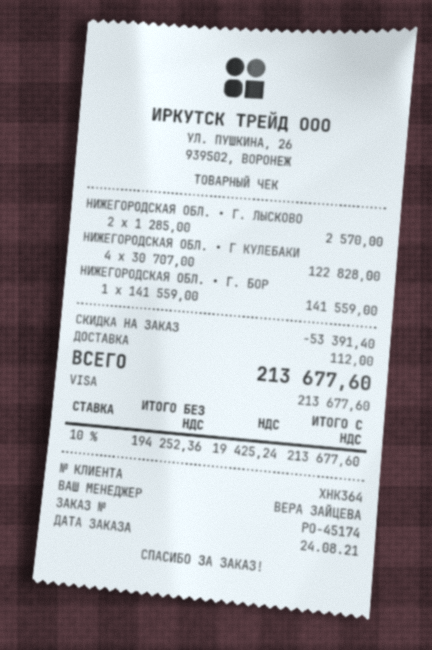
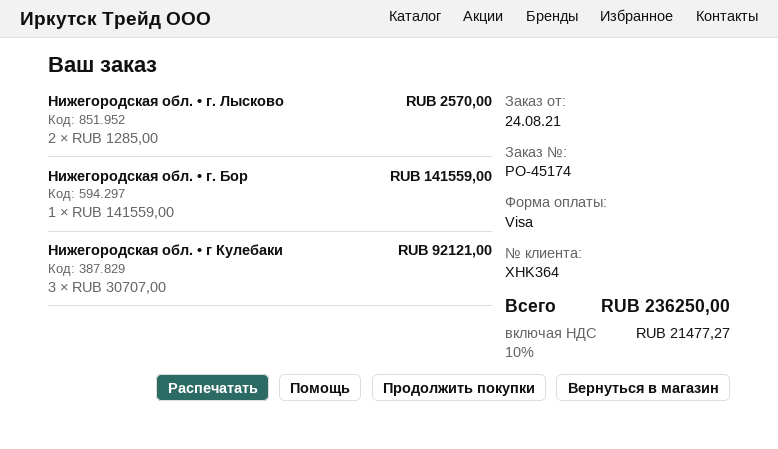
НИЖЕГОРОДСКАЯ ОБЛ. • Г КУЛЕБАКИ: 4 x 30707.00 = 122828.00 -> 3 x 30707.00 = 92121.00
discount: 53391.40 -> none
shipping: 112.00 -> none
tax: 10% = 19425.24 -> 10% = 21477.27
total: 213677.60 -> 236250.00

